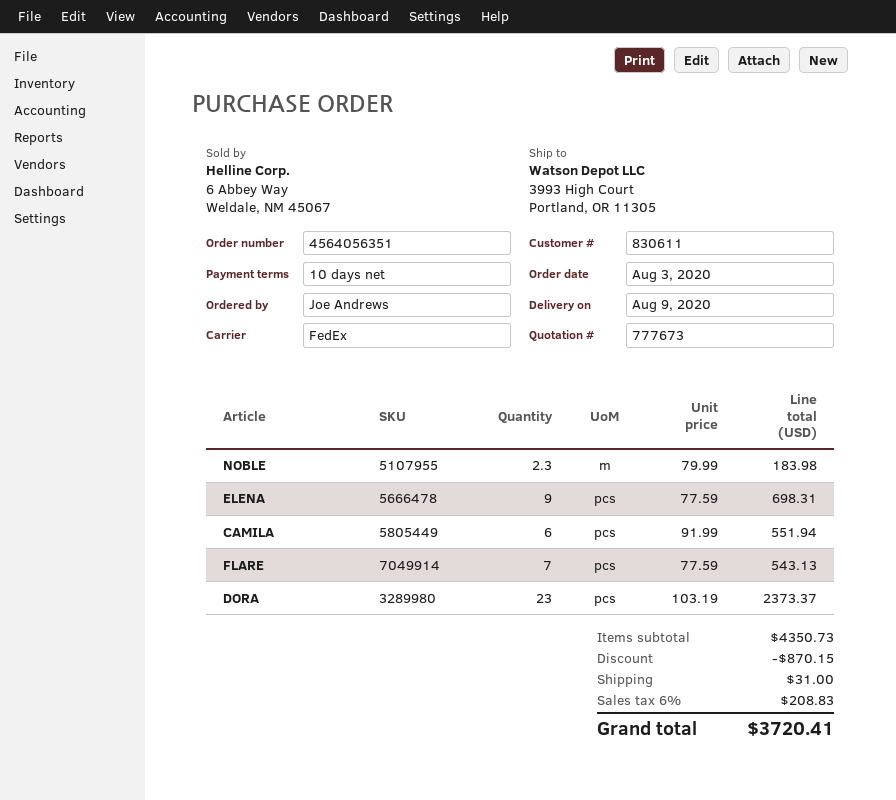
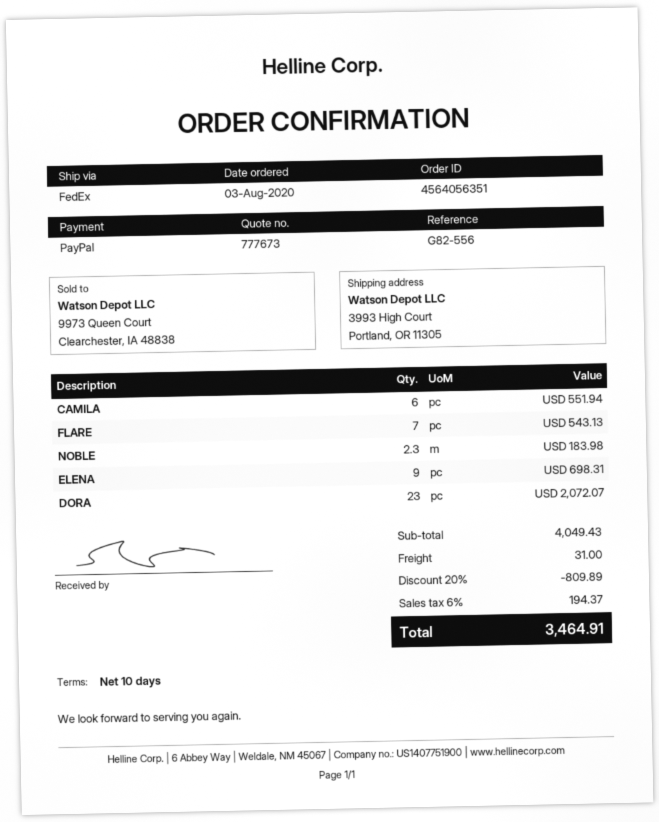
DORA: 23 for 2373.37 -> 23 for 2072.07
subtotal: 4350.73 -> 4049.43
discount: 870.15 -> 809.89
tax: 6% = 208.83 -> 6% = 194.37
total: 3720.41 -> 3464.91

